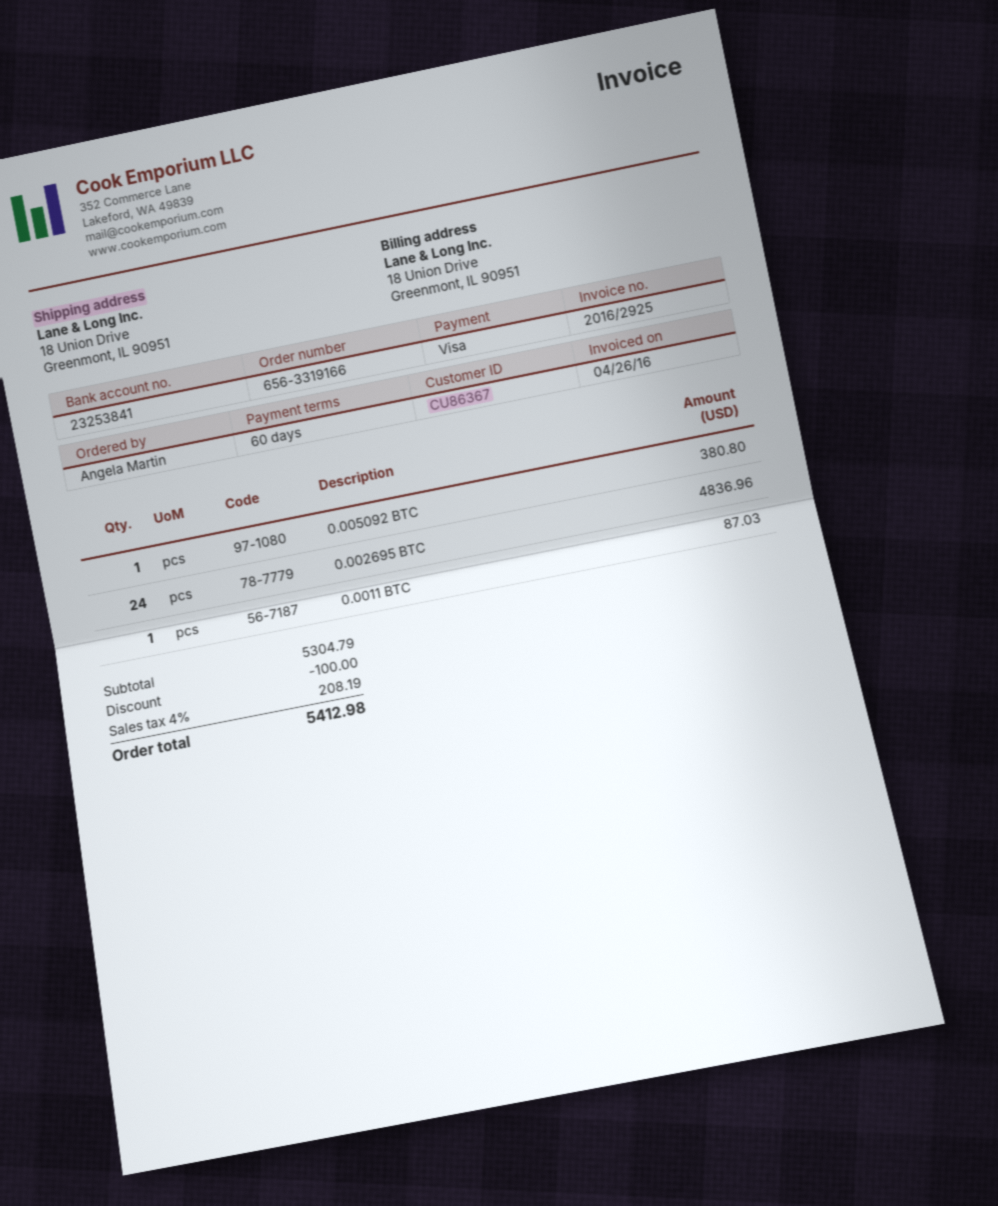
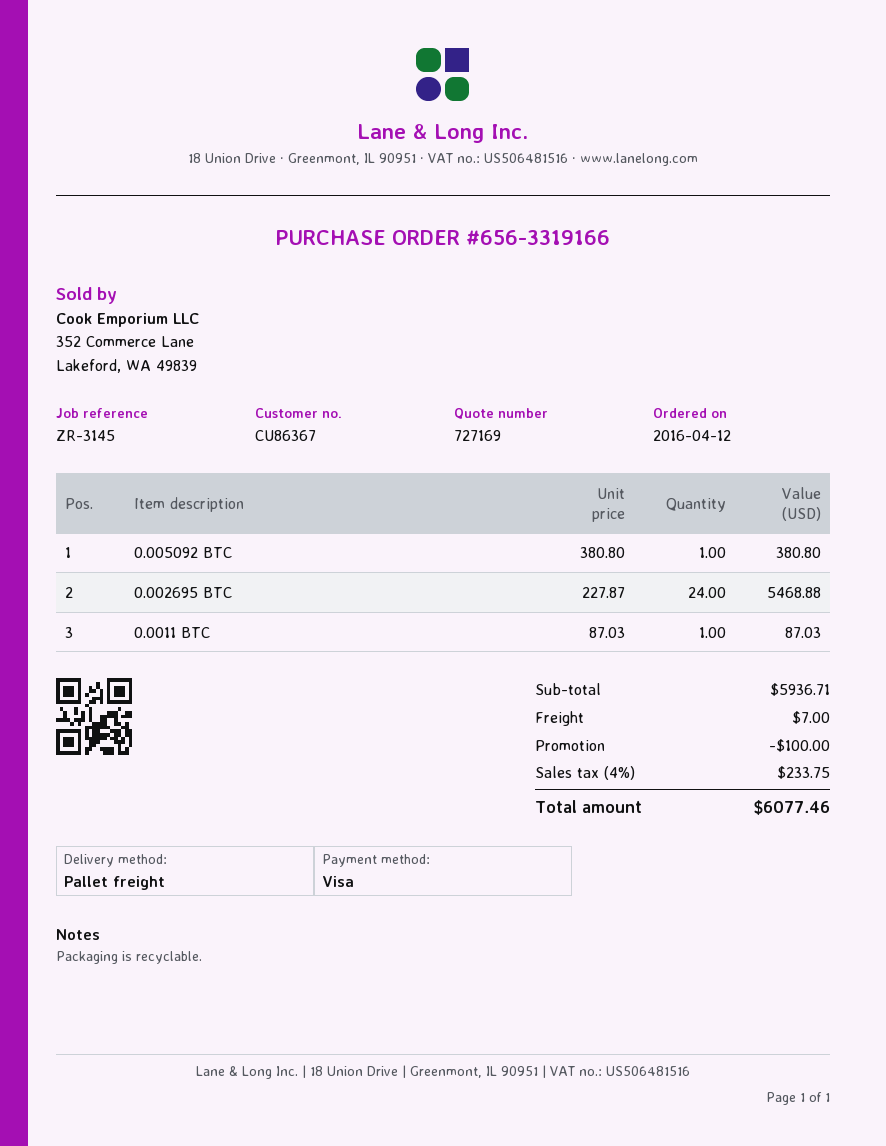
0.002695 BTC: 24 for 4836.96 -> 24 for 5468.88
subtotal: 5304.79 -> 5936.71
shipping: none -> 7.00
tax: 4% = 208.19 -> 4% = 233.75
total: 5412.98 -> 6077.46

